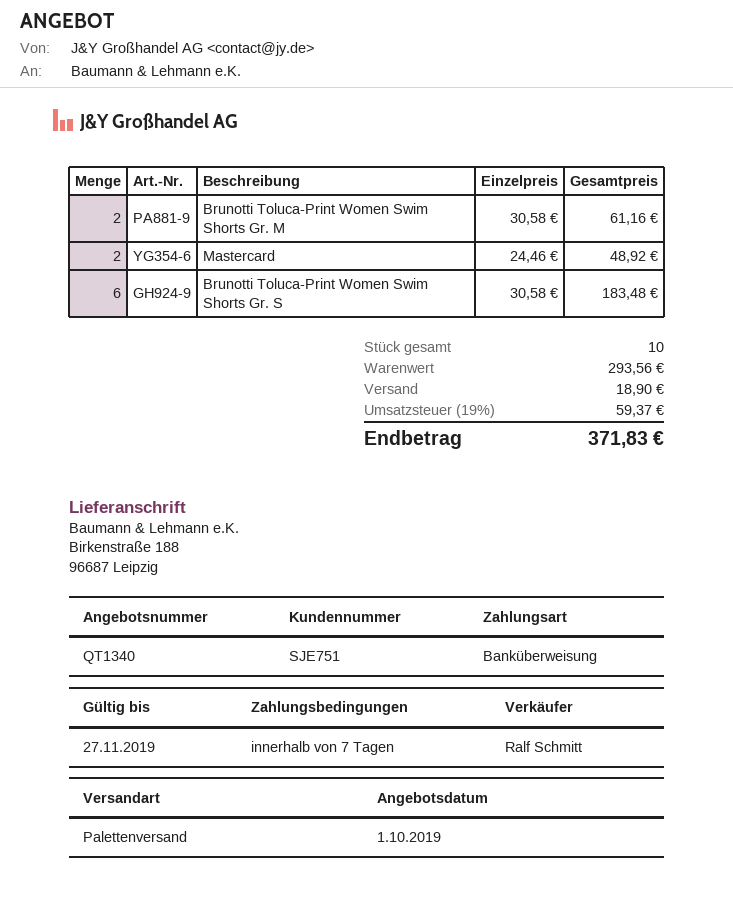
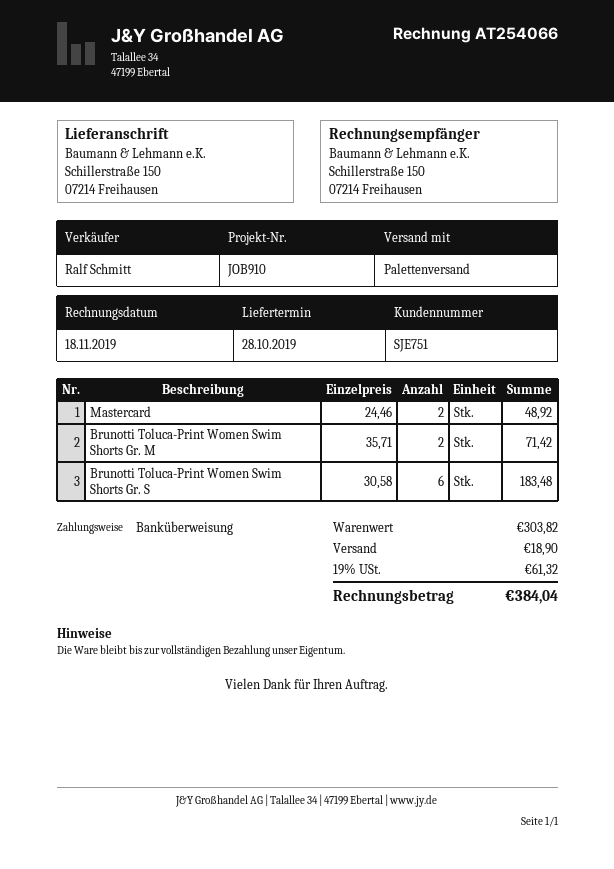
ship to: Birkenstraße 188, 96687 Leipzig -> Schillerstraße 150, 07214 Freihausen
Brunotti Toluca-Print Women Swim Shorts Gr. M: 2 x 30.58 = 61.16 -> 2 x 35.71 = 71.42
subtotal: 293.56 -> 303.82
tax: 19% = 59.37 -> 19% = 61.32
total: 371.83 -> 384.04

